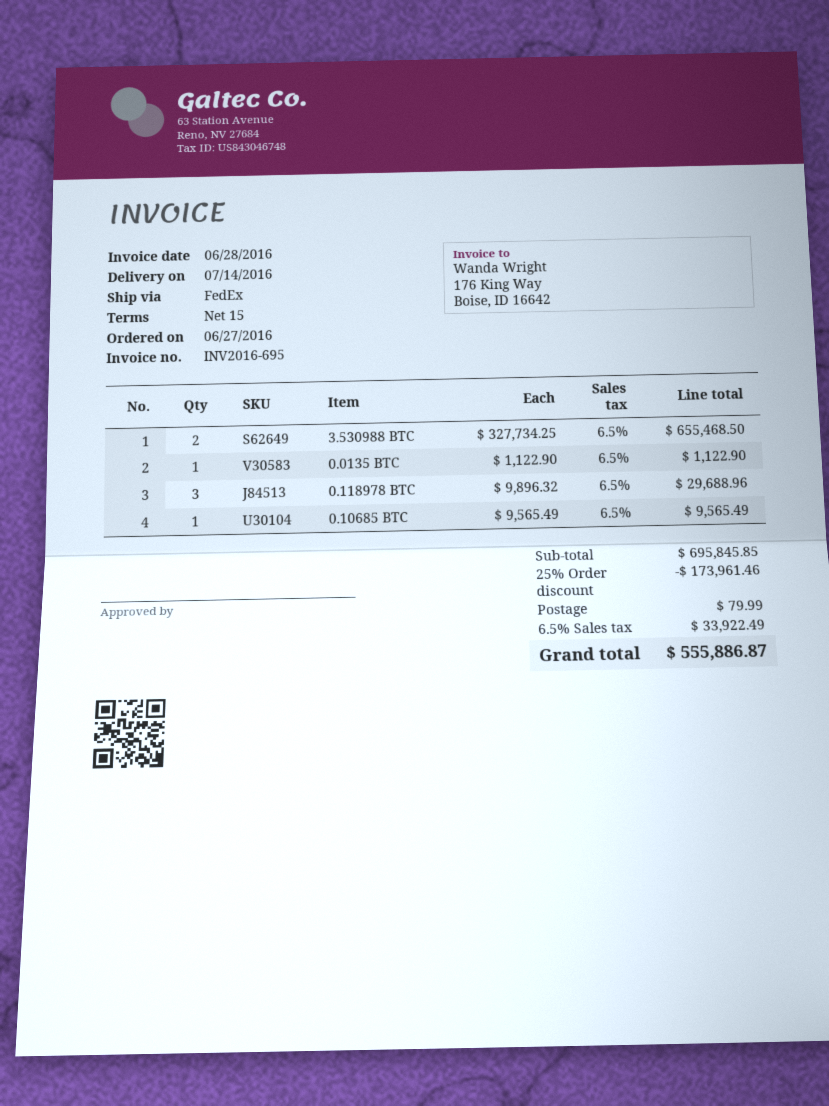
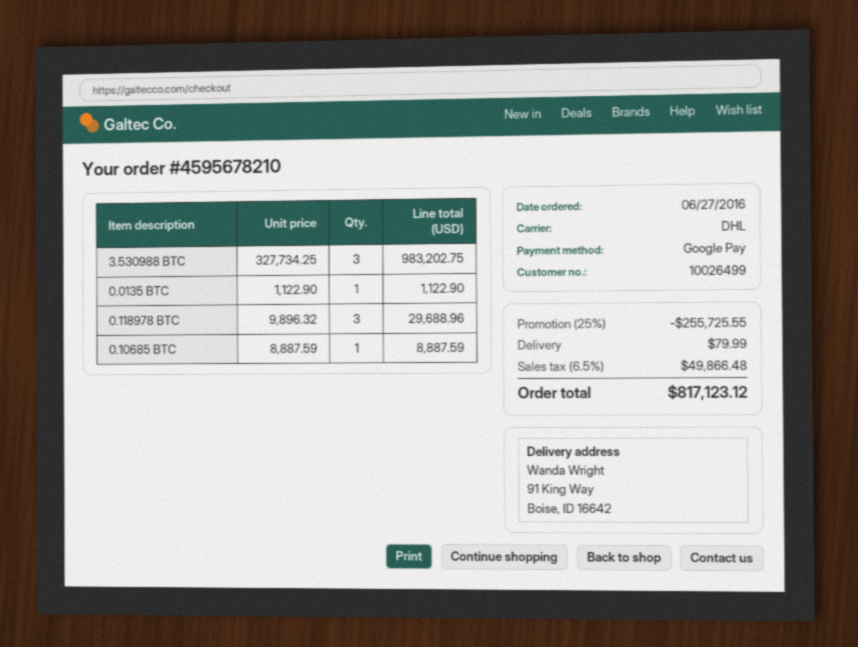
shipping method: FedEx -> DHL
3.530988 BTC: 2 x 327734.25 = 655468.50 -> 3 x 327734.25 = 983202.75
0.10685 BTC: 1 x 9565.49 = 9565.49 -> 1 x 8887.59 = 8887.59
discount: 25% = 173961.46 -> 25% = 255725.55
tax: 6.5% = 33922.49 -> 6.5% = 49866.48
total: 555886.87 -> 817123.12

